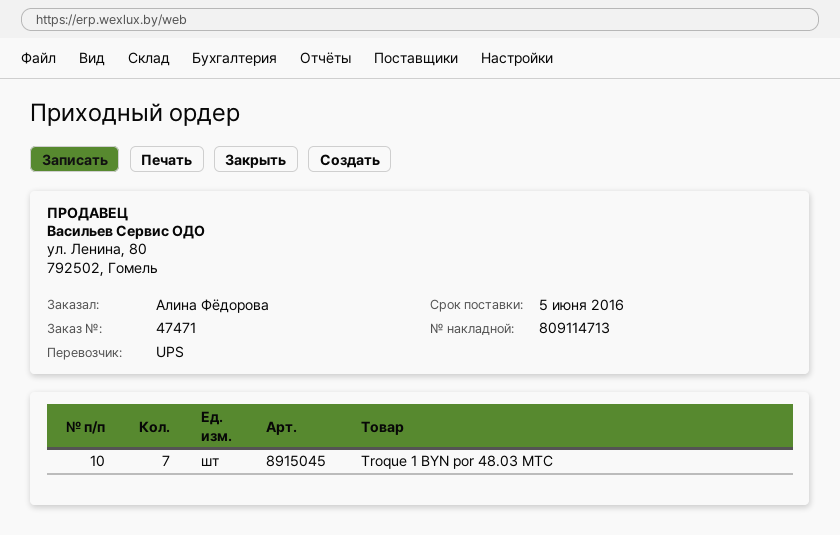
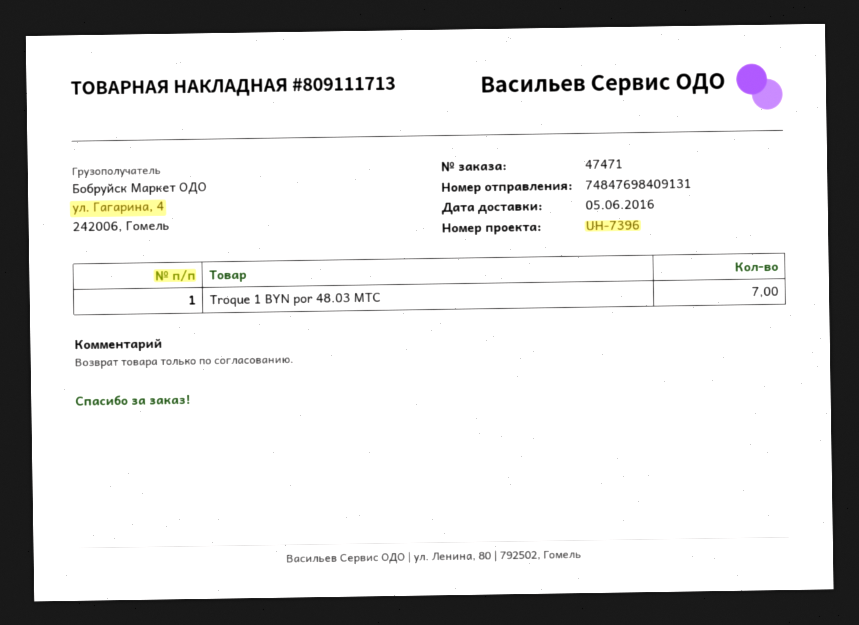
delivery note number: 809114713 -> 809111713

